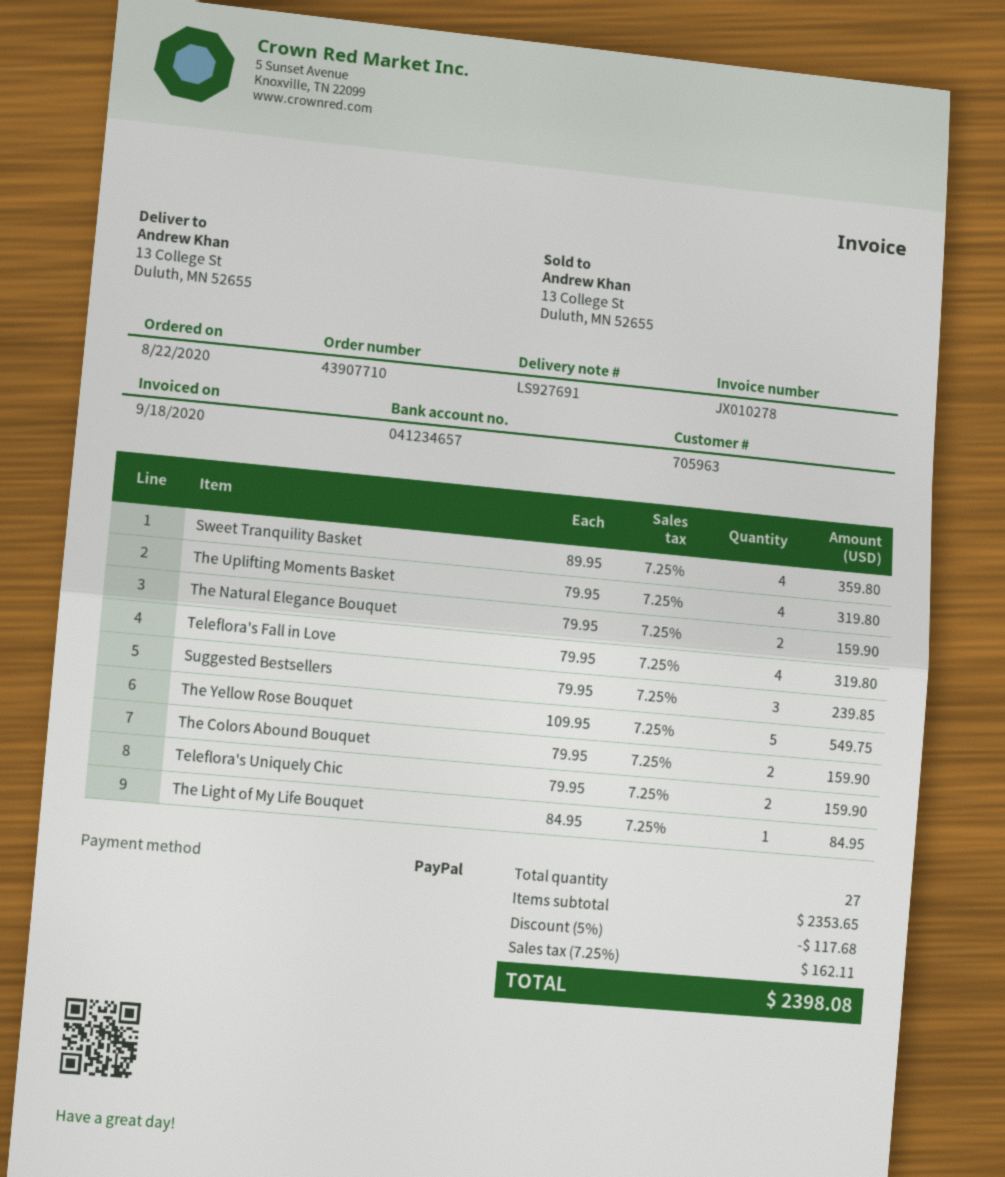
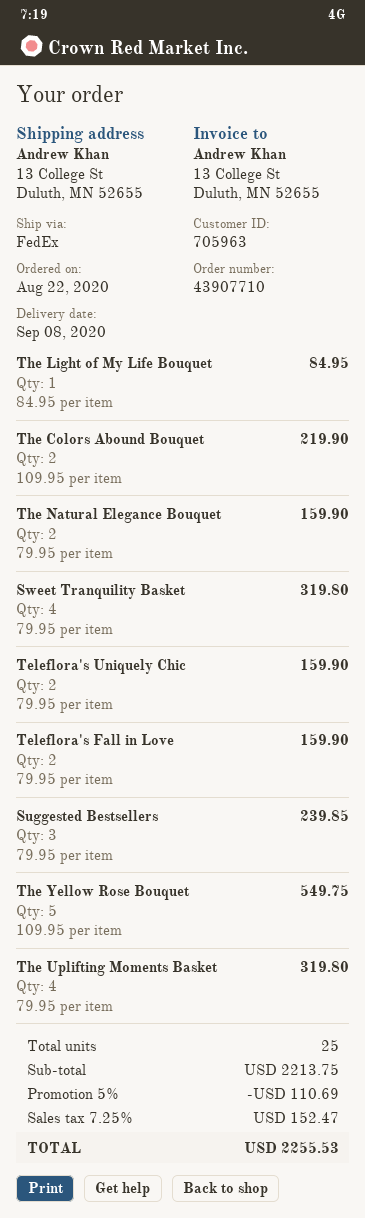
Sweet Tranquility Basket: 4 x 89.95 = 359.80 -> 4 x 79.95 = 319.80
Teleflora's Fall in Love: 4 x 79.95 = 319.80 -> 2 x 79.95 = 159.90
The Colors Abound Bouquet: 2 x 79.95 = 159.90 -> 2 x 109.95 = 219.90
total quantity: 27 -> 25
subtotal: 2353.65 -> 2213.75
discount: 5% = 117.68 -> 5% = 110.69
tax: 7.25% = 162.11 -> 7.25% = 152.47
total: 2398.08 -> 2255.53

